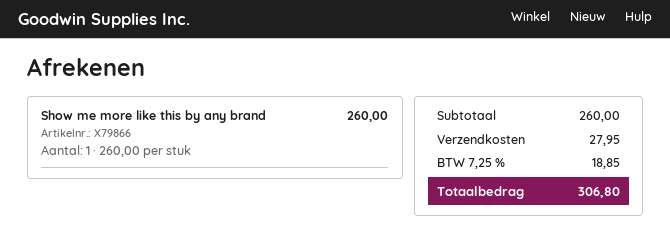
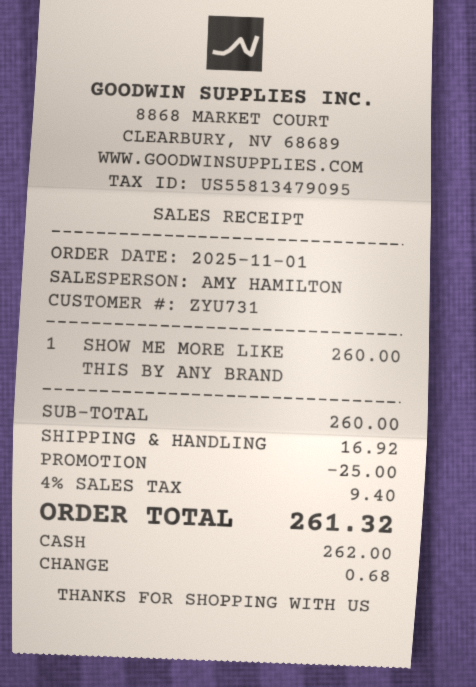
discount: none -> 25.00
shipping: 27.95 -> 16.92
tax: 7.25% = 18.85 -> 4% = 9.40
total: 306.80 -> 261.32

